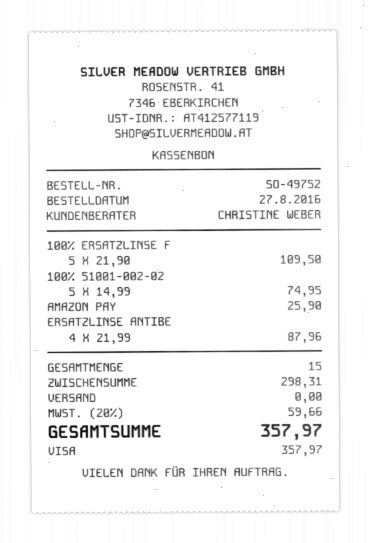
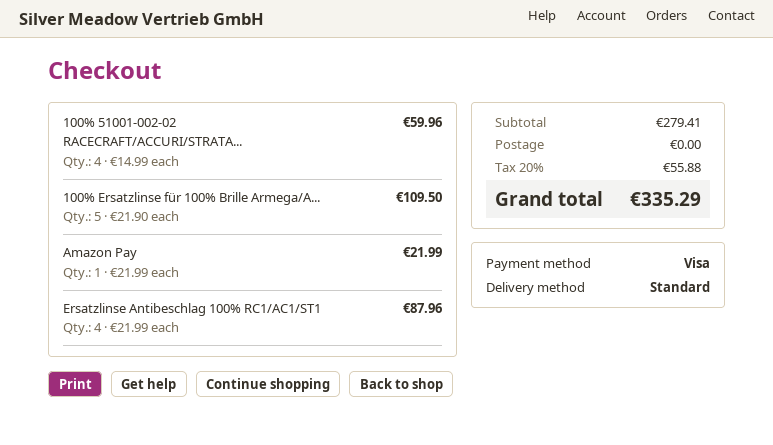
100% 51001-002-02: 5 x 14.99 = 74.95 -> 4 x 14.99 = 59.96
AMAZON PAY: 1 x 25.90 = 25.90 -> 1 x 21.99 = 21.99
subtotal: 298.31 -> 279.41
tax: 20% = 59.66 -> 20% = 55.88
total: 357.97 -> 335.29

